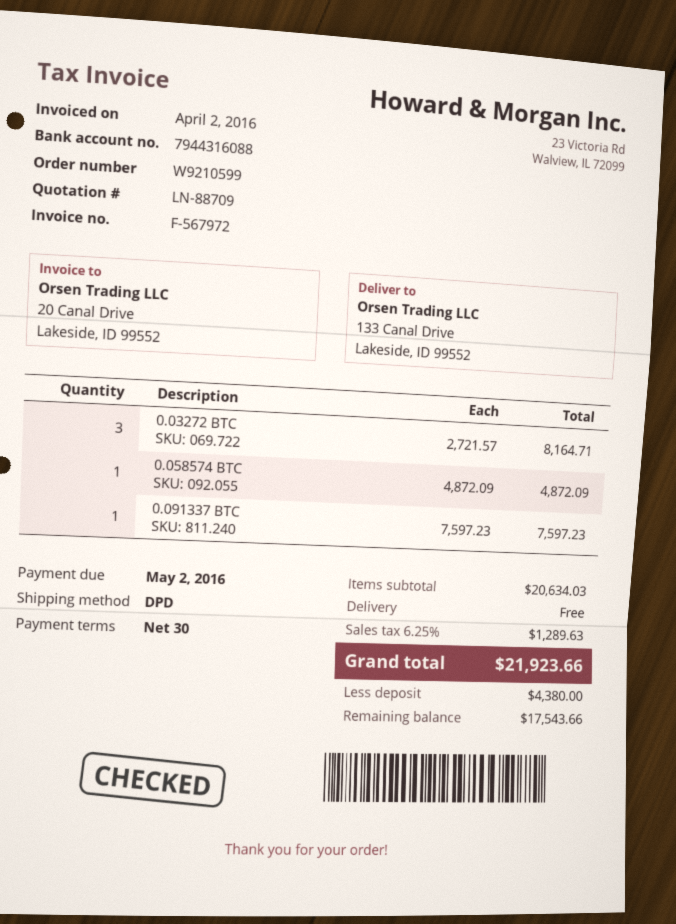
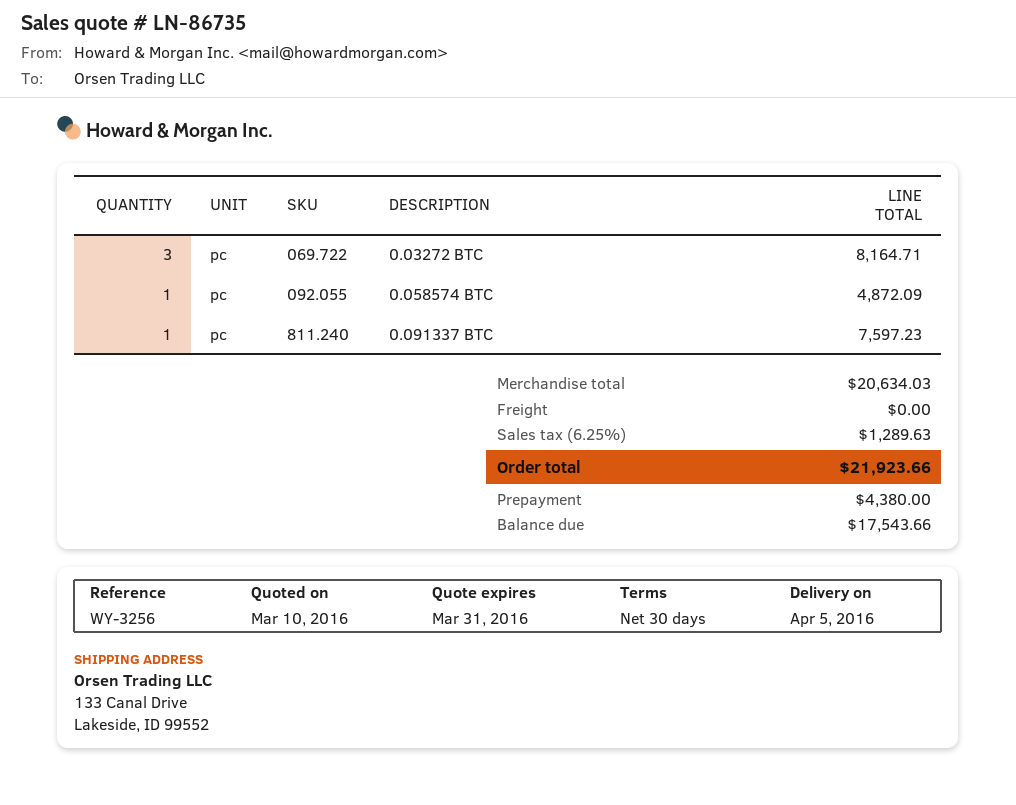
quote number: LN-88709 -> LN-86735

